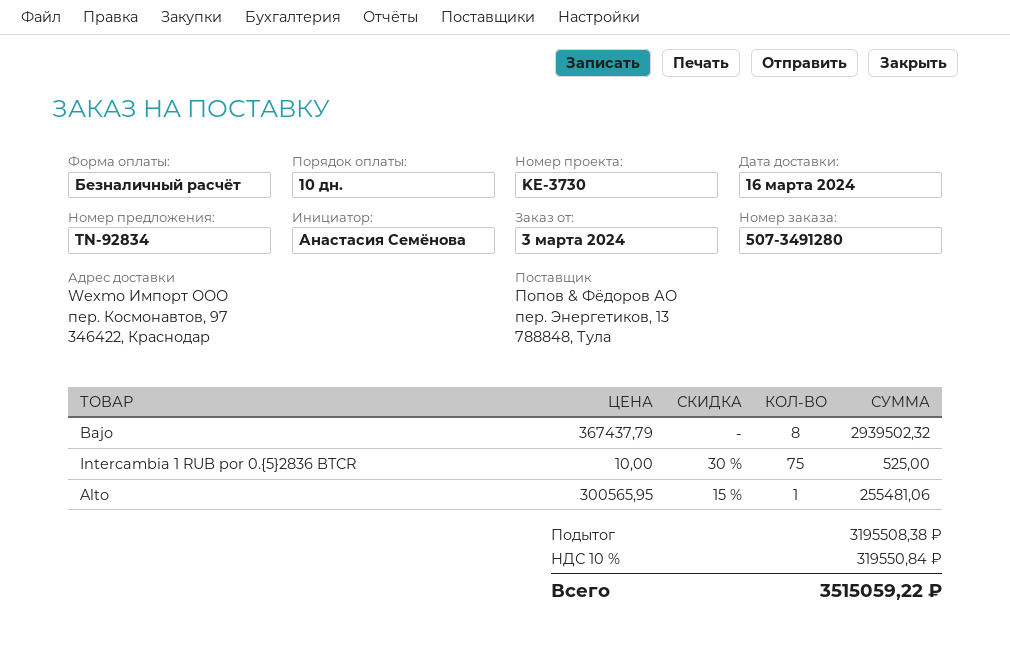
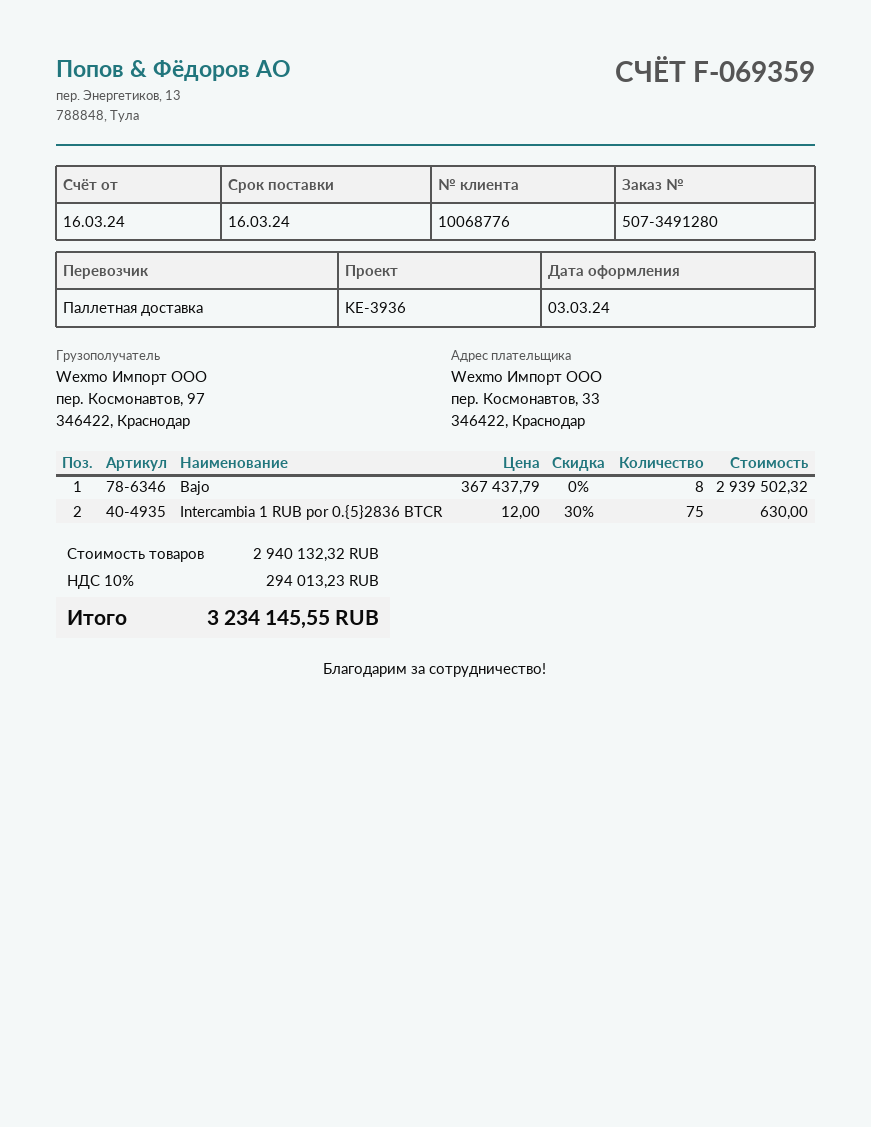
reference: KE-3730 -> KE-3936
Intercambia 1 RUB por 0.{5}2836 BTCR: 75 x 10.00 - 30% = 525.00 -> 75 x 12.00 - 30% = 630.00
Alto: 1 x 300565.95 - 15% = 255481.06 -> none
subtotal: 3195508.38 -> 2940132.32
tax: 10% = 319550.84 -> 10% = 294013.23
total: 3515059.22 -> 3234145.55

